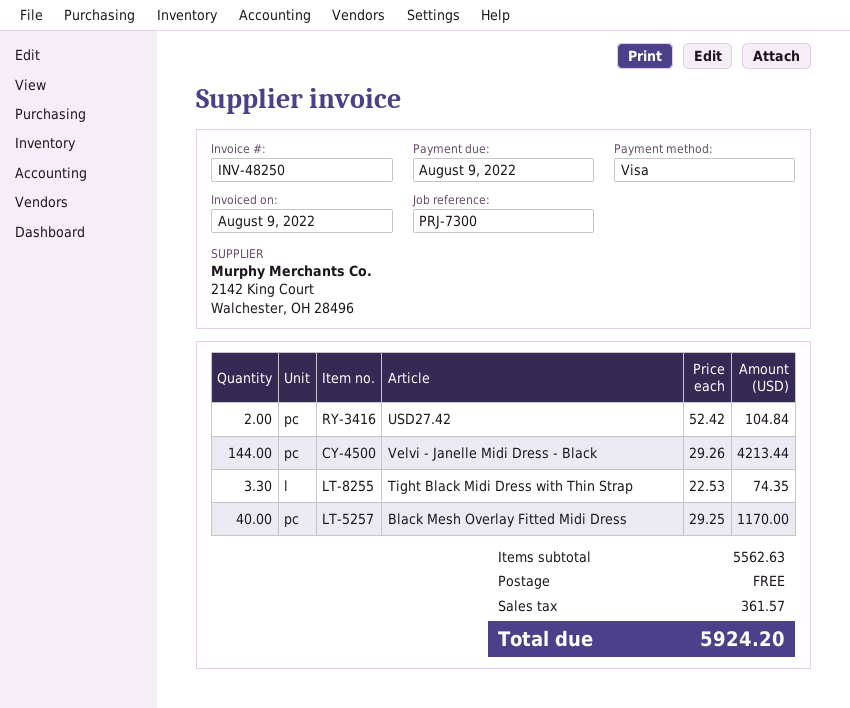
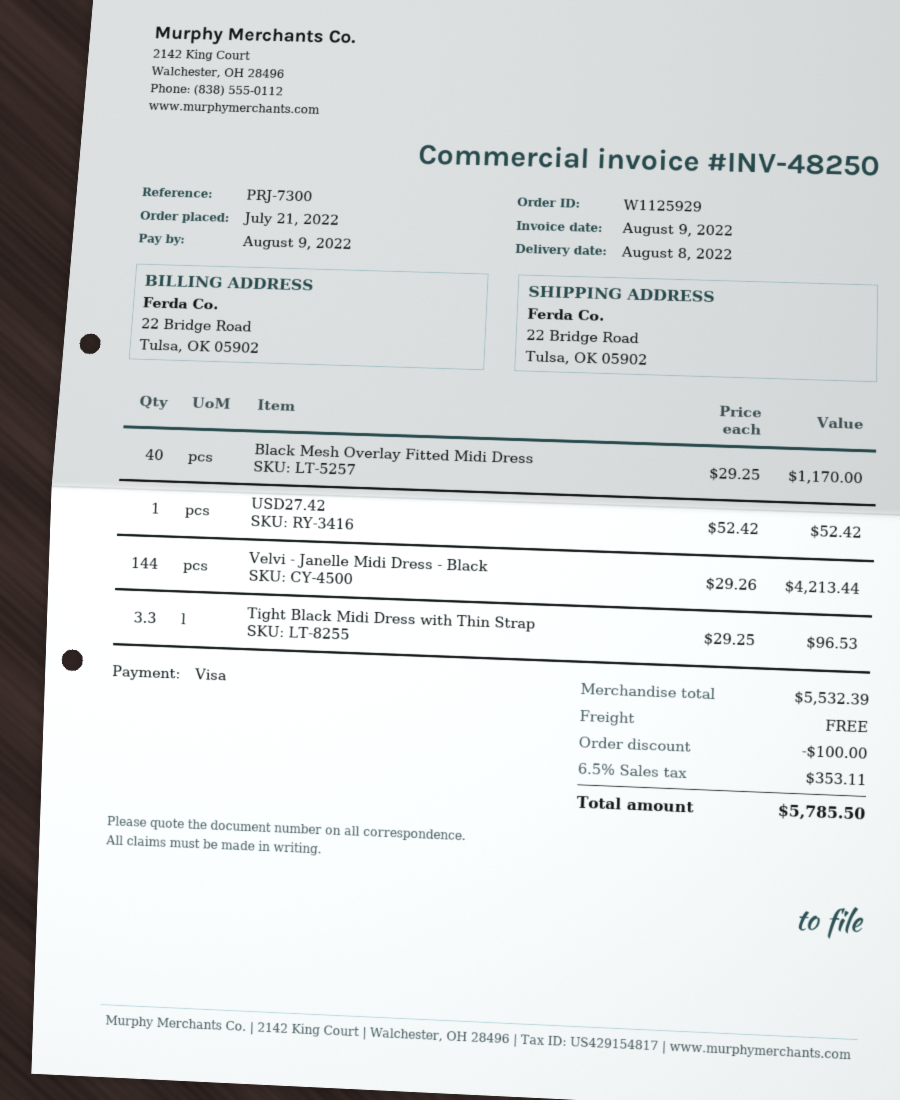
USD27.42: 2 x 52.42 = 104.84 -> 1 x 52.42 = 52.42
Tight Black Midi Dress with Thin Strap: 3.3 x 22.53 = 74.35 -> 3.3 x 29.25 = 96.53
subtotal: 5562.63 -> 5532.39
discount: none -> 100.00
tax: 361.57 -> 353.11
total: 5924.20 -> 5785.50

